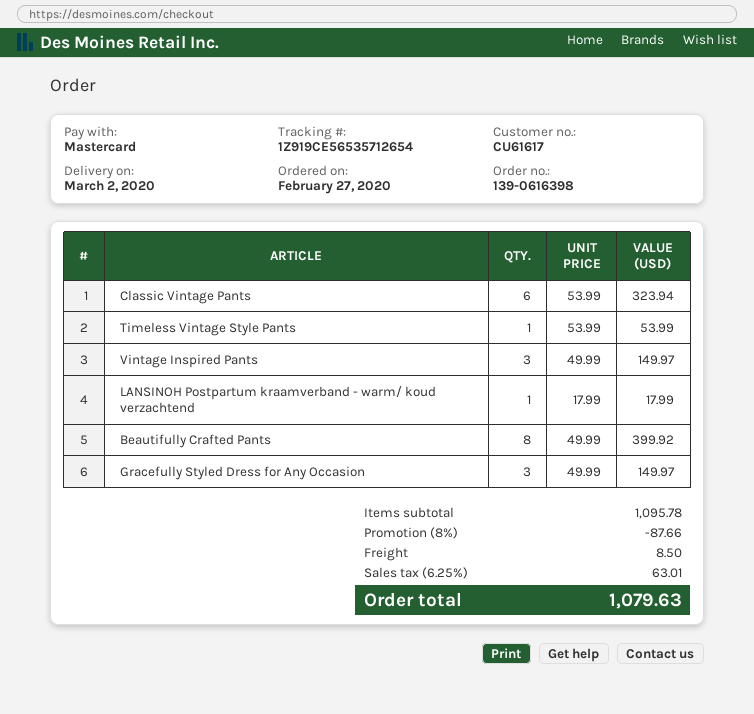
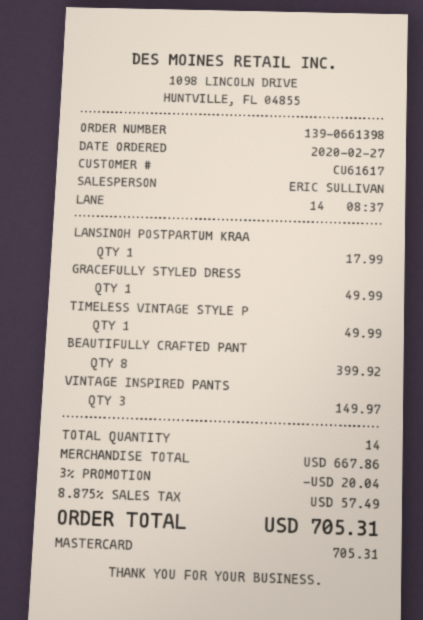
order number: 139-0616398 -> 139-0661398
Classic Vintage Pants: 6 for 323.94 -> none
Timeless Vintage Style Pants: 1 for 53.99 -> 1 for 49.99
Gracefully Styled Dress for Any Occasion: 3 for 149.97 -> 1 for 49.99
subtotal: 1095.78 -> 667.86
discount: 8% = 87.66 -> 3% = 20.04
shipping: 8.50 -> none
tax: 6.25% = 63.01 -> 8.875% = 57.49
total: 1079.63 -> 705.31

